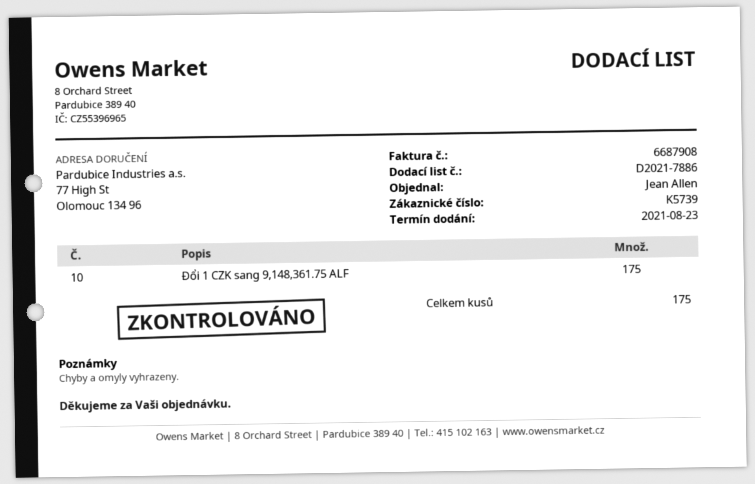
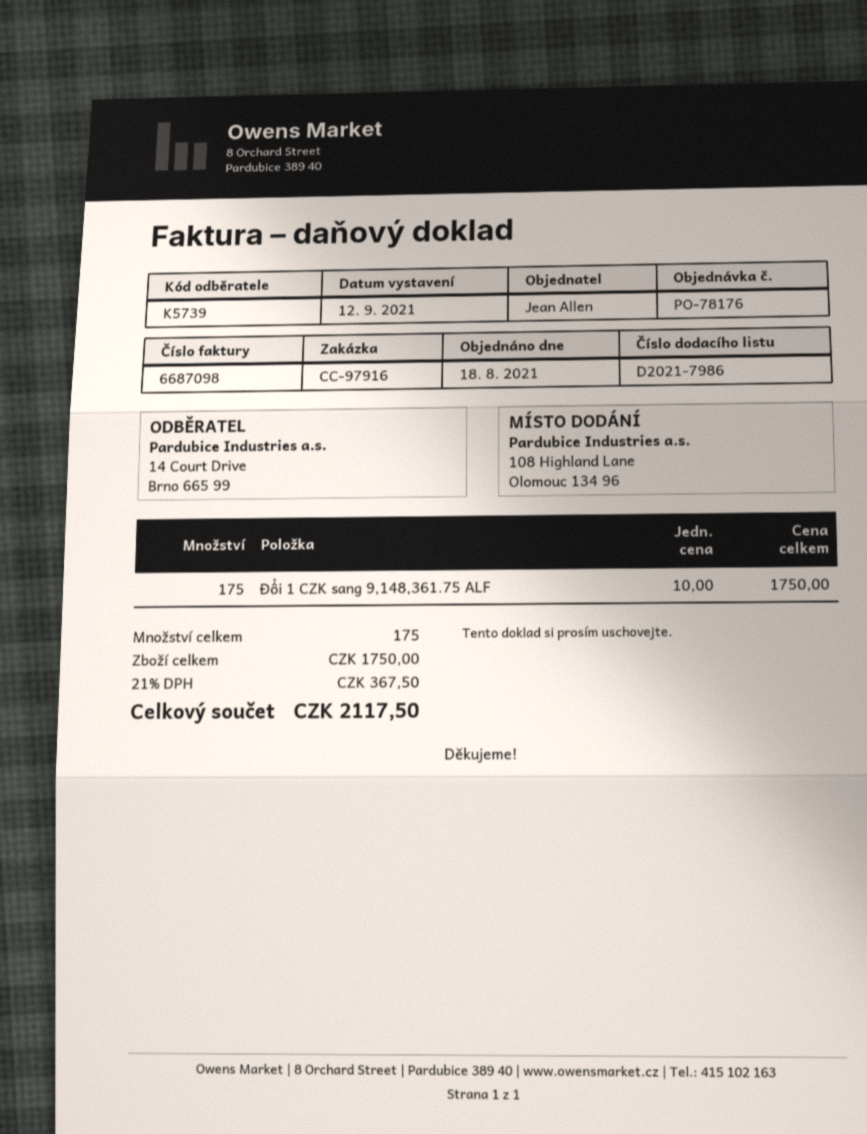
delivery note number: D2021-7886 -> D2021-7986
invoice number: 6687908 -> 6687098
ship to: 77 High St, Olomouc 134 96 -> 108 Highland Lane, Olomouc 134 96

